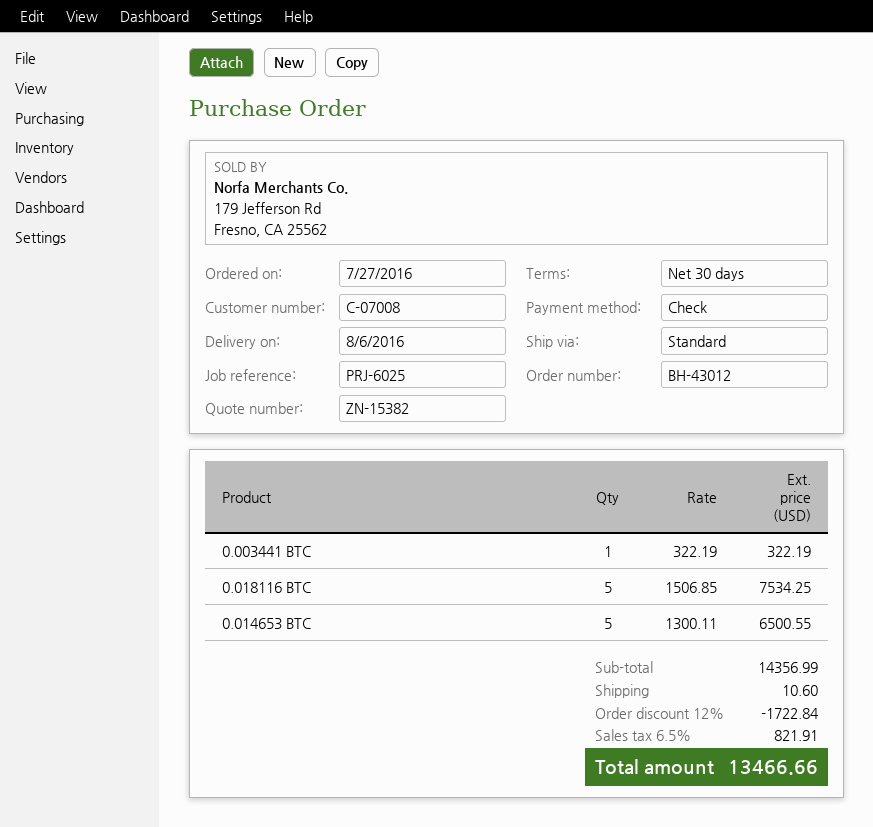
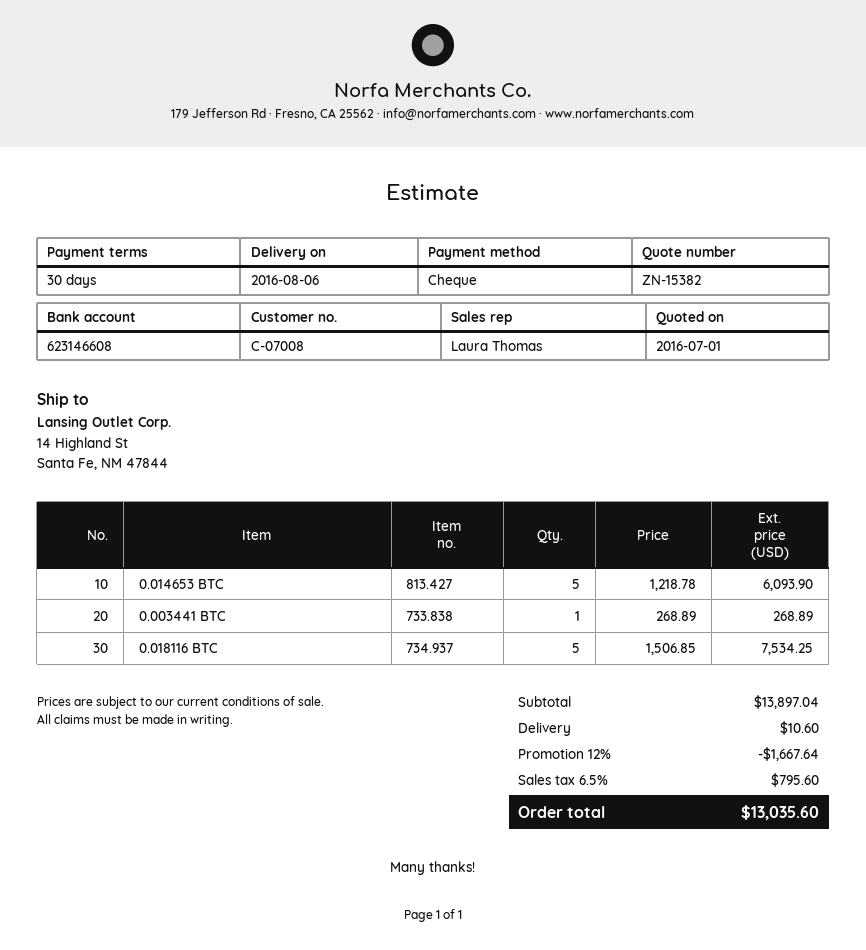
0.003441 BTC: 1 x 322.19 = 322.19 -> 1 x 268.89 = 268.89
0.014653 BTC: 5 x 1300.11 = 6500.55 -> 5 x 1218.78 = 6093.90
subtotal: 14356.99 -> 13897.04
discount: 12% = 1722.84 -> 12% = 1667.64
tax: 6.5% = 821.91 -> 6.5% = 795.60
total: 13466.66 -> 13035.60

